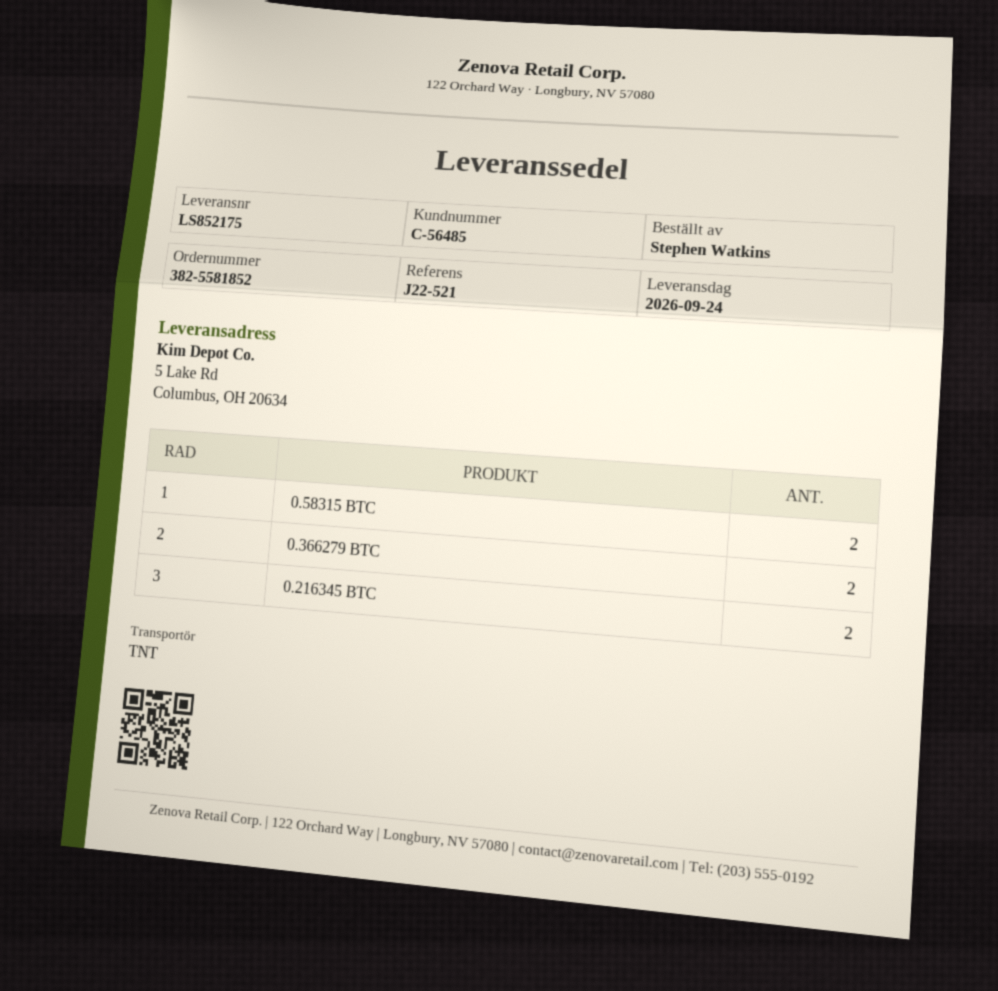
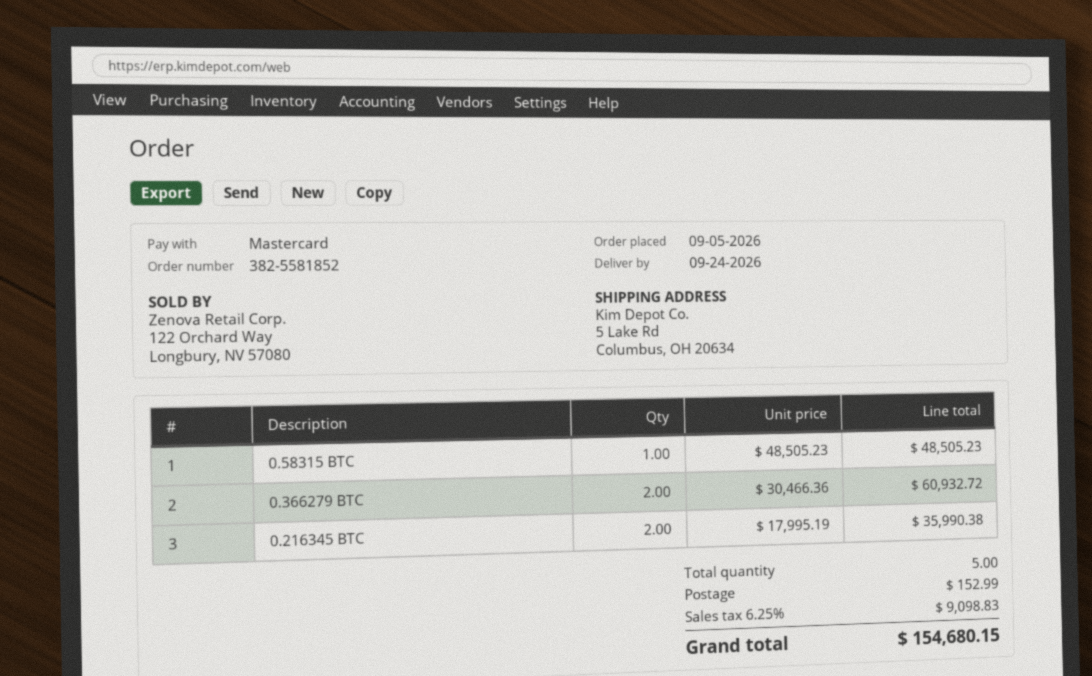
0.58315 BTC: 2 -> 1

